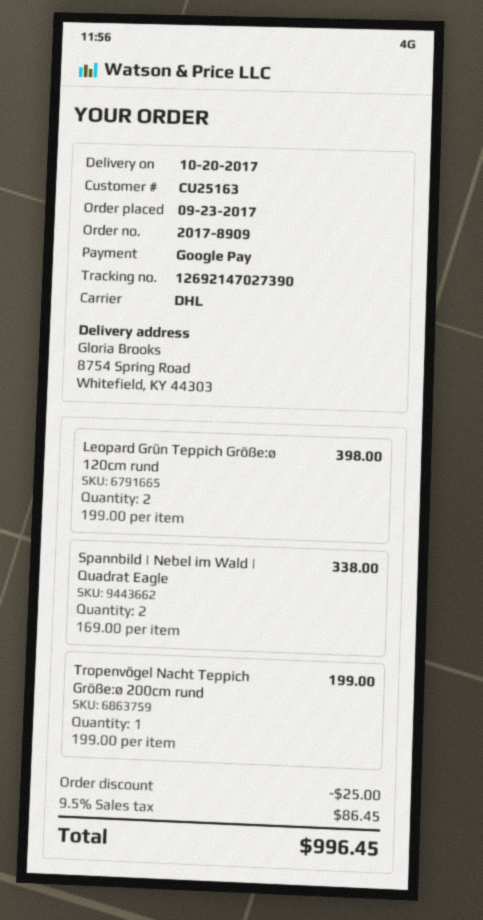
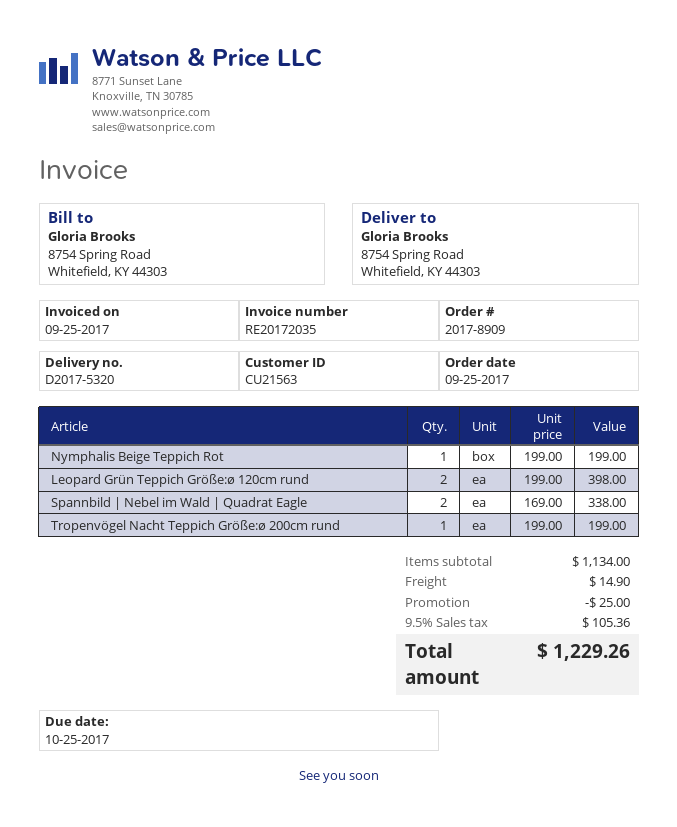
order date: 2017-09-23 -> 2017-09-25
customer number: CU25163 -> CU21563
Nymphalis Beige Teppich Rot: none -> 1 x 199.00 = 199.00
shipping: none -> 14.90
tax: 9.5% = 86.45 -> 9.5% = 105.36
total: 996.45 -> 1229.26

